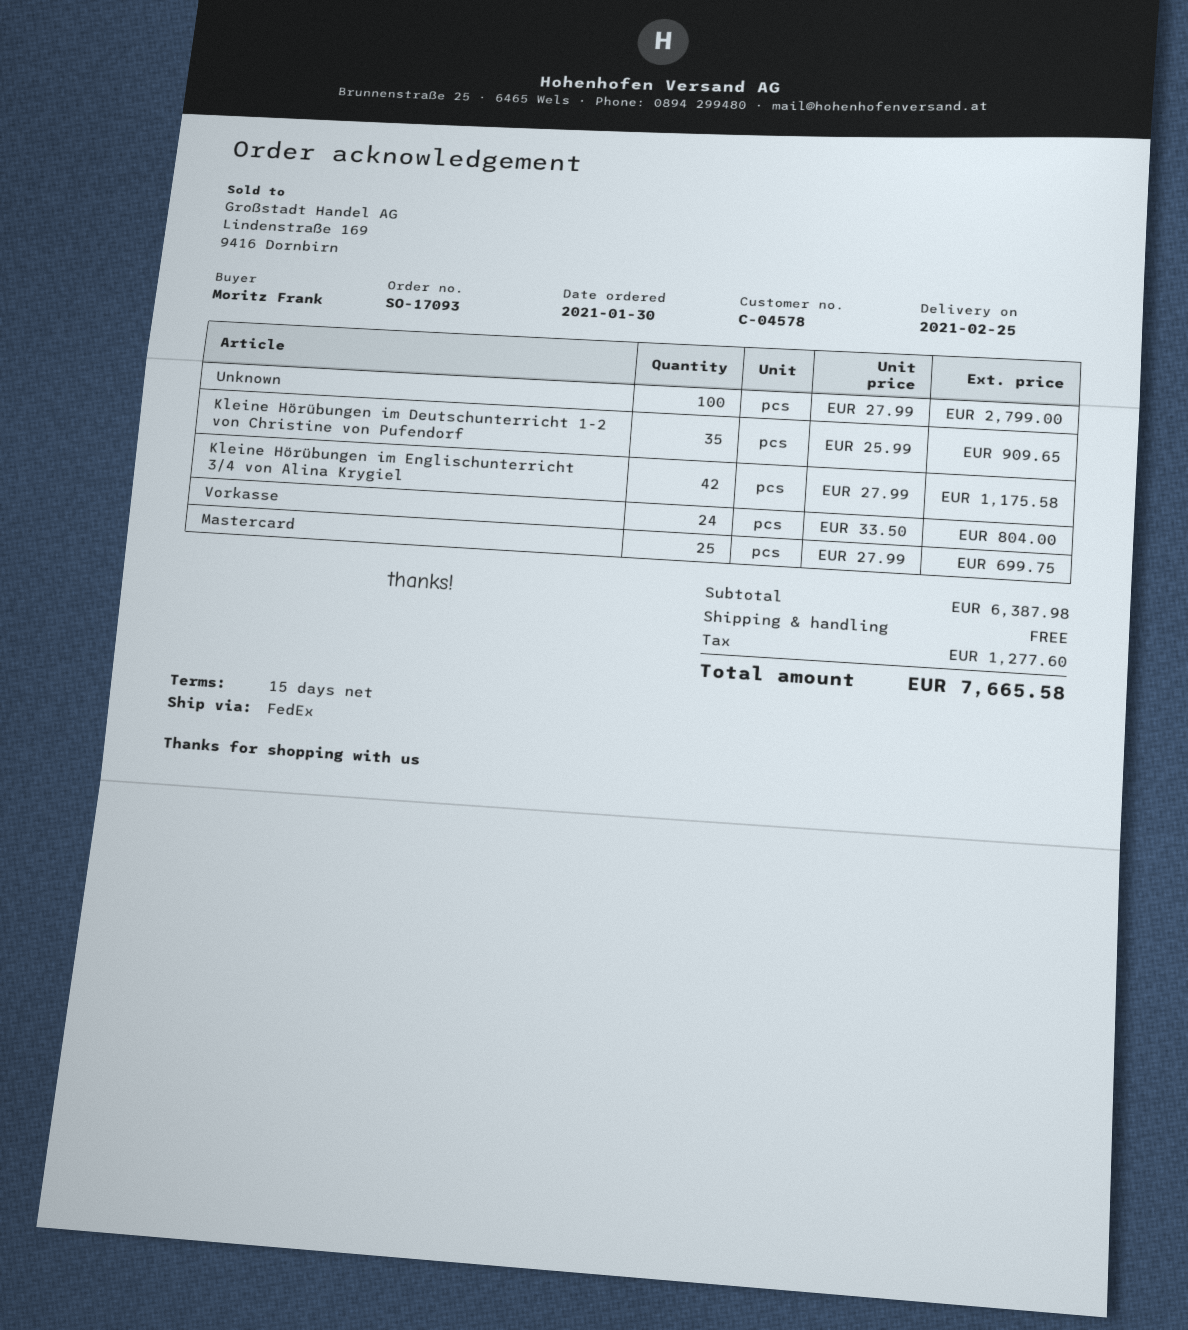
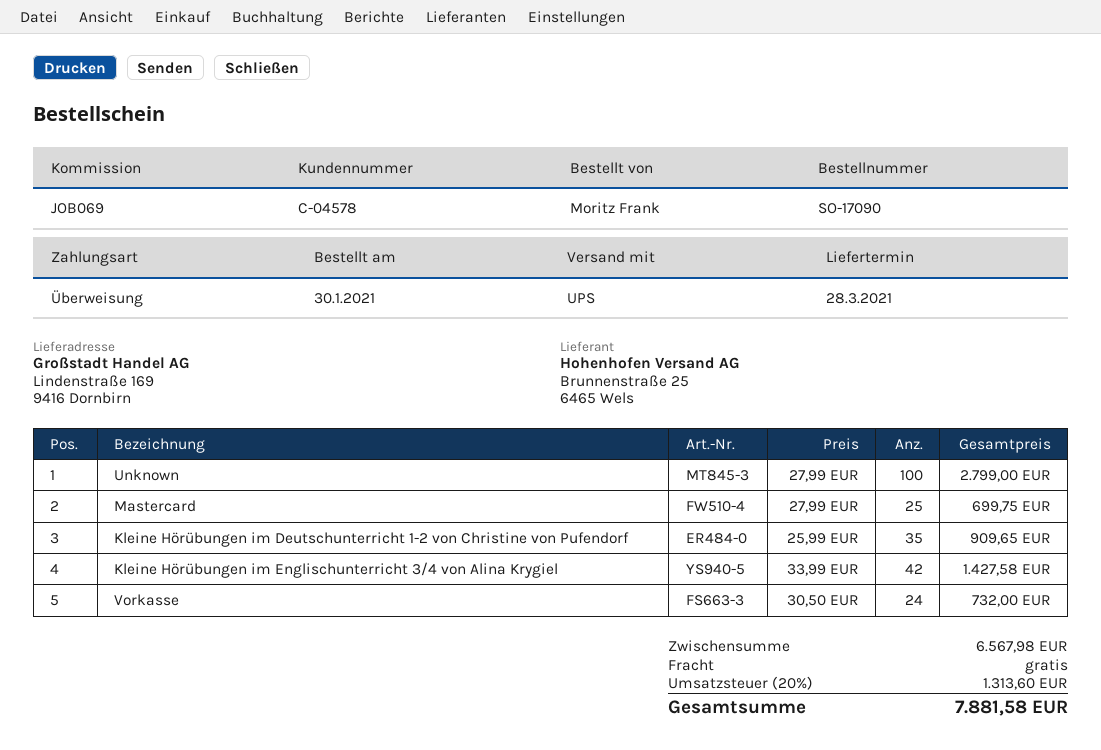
order number: SO-17093 -> SO-17090
delivery date: 2021-02-25 -> 2021-03-28
shipping method: FedEx -> UPS
Kleine Hörübungen im Englischunterricht 3/4 von Alina Krygiel: 42 x 27.99 = 1175.58 -> 42 x 33.99 = 1427.58
Vorkasse: 24 x 33.50 = 804.00 -> 24 x 30.50 = 732.00
subtotal: 6387.98 -> 6567.98
tax: 1277.60 -> 1313.60
total: 7665.58 -> 7881.58

